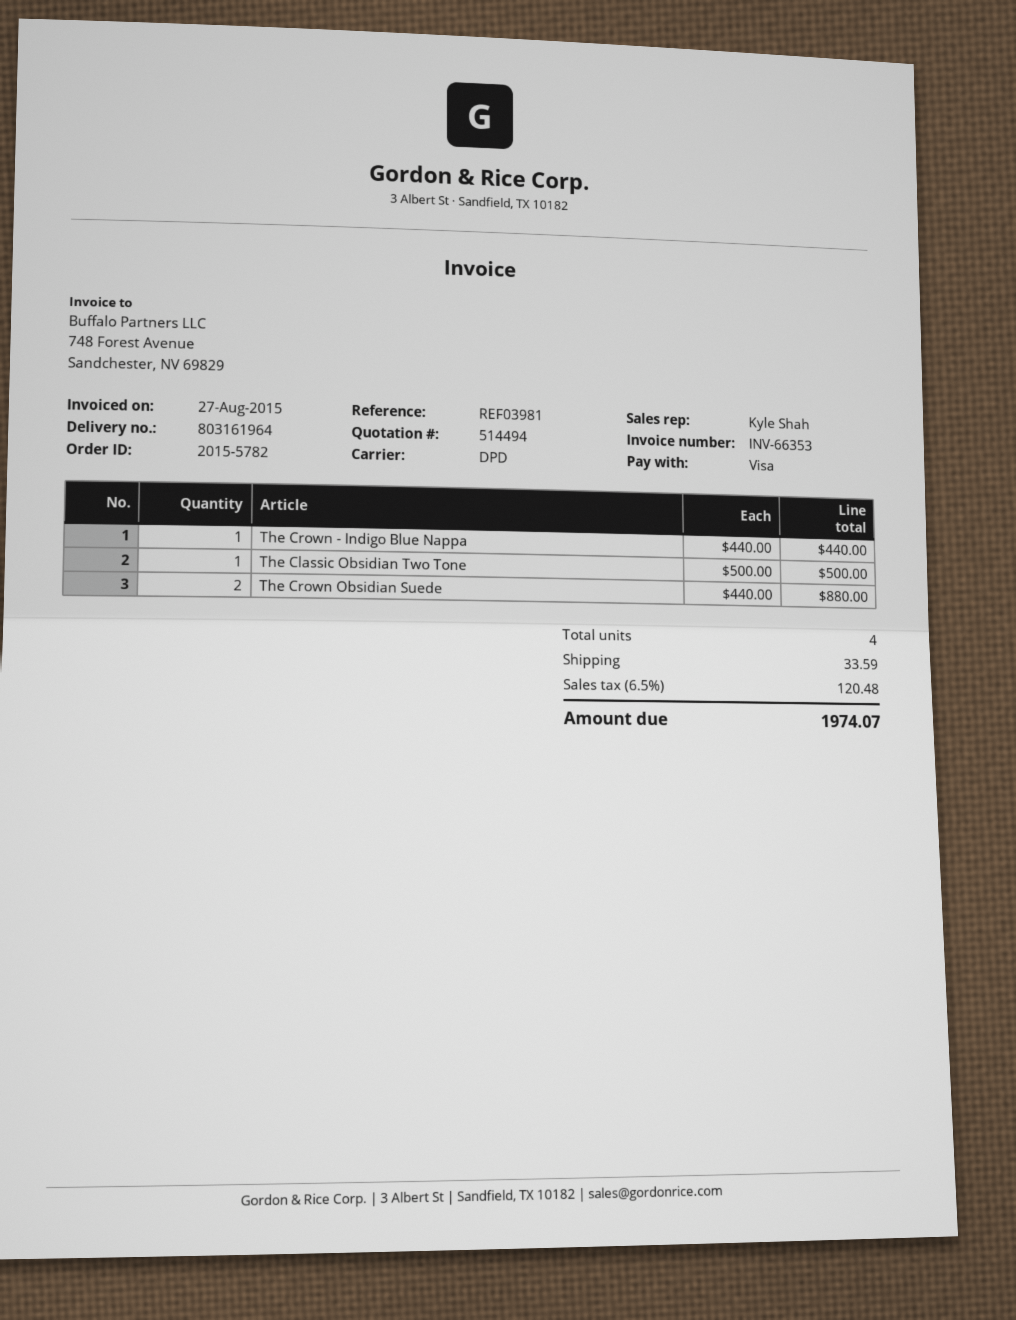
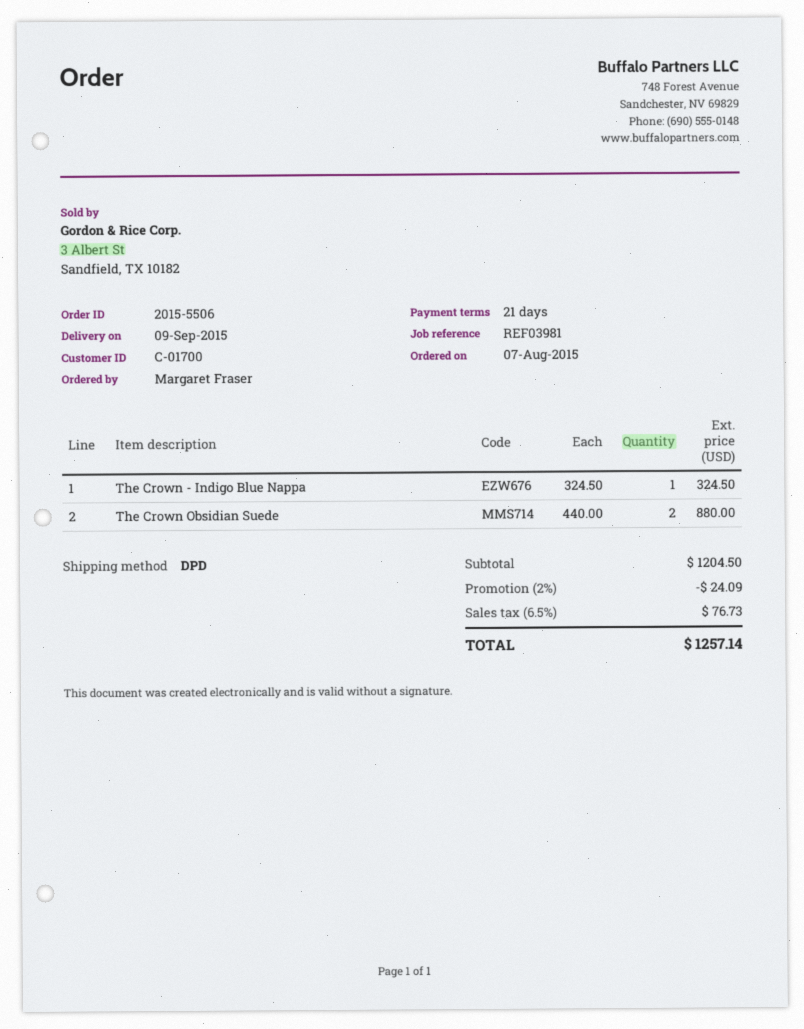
order number: 2015-5782 -> 2015-5506
The Crown - Indigo Blue Nappa: 1 x 440.00 = 440.00 -> 1 x 324.50 = 324.50
The Classic Obsidian Two Tone: 1 x 500.00 = 500.00 -> none
discount: none -> 2% = 24.09
shipping: 33.59 -> none
tax: 6.5% = 120.48 -> 6.5% = 76.73
total: 1974.07 -> 1257.14

